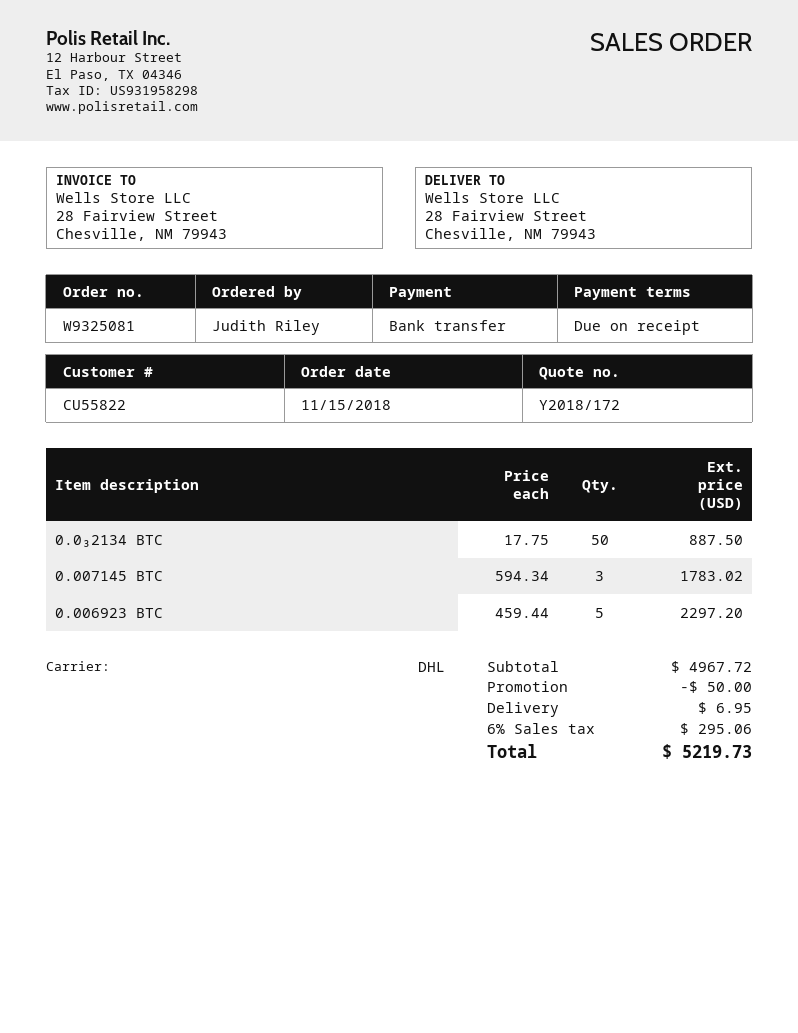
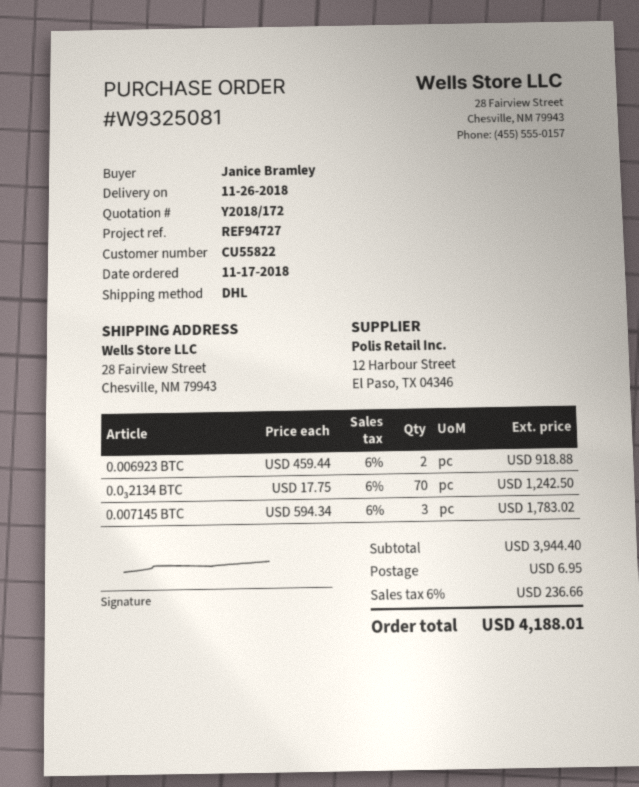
order date: 2018-11-15 -> 2018-11-17
ordered by: Judith Riley -> Janice Bramley
0.0₃2134 BTC: 50 x 17.75 = 887.50 -> 70 x 17.75 = 1242.50
0.006923 BTC: 5 x 459.44 = 2297.20 -> 2 x 459.44 = 918.88
subtotal: 4967.72 -> 3944.40
discount: 50.00 -> none
tax: 6% = 295.06 -> 6% = 236.66
total: 5219.73 -> 4188.01

